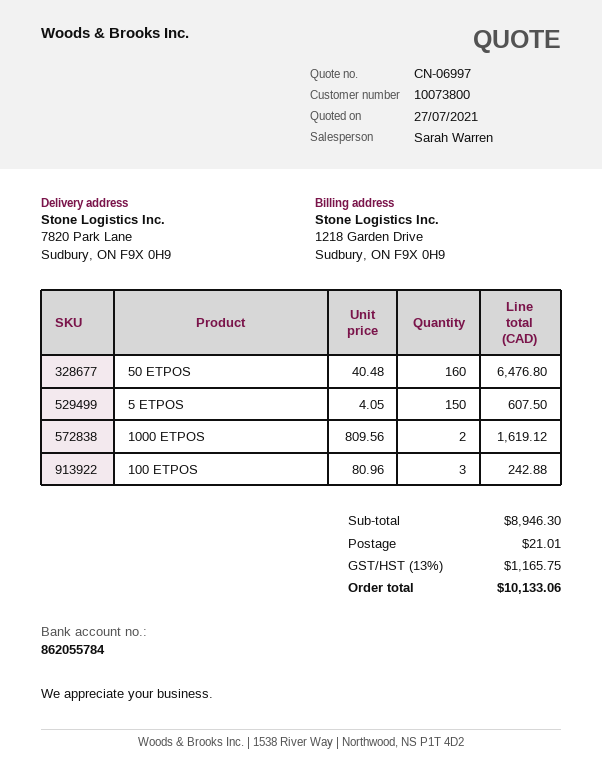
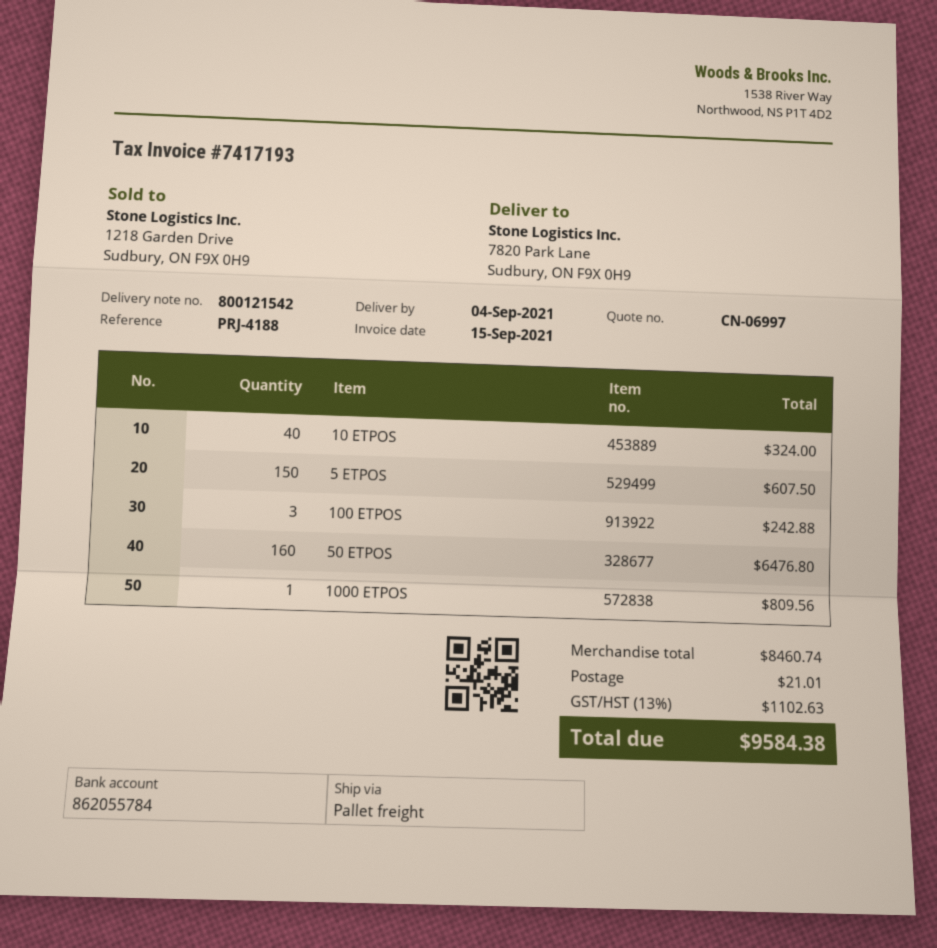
1000 ETPOS: 2 for 1619.12 -> 1 for 809.56
10 ETPOS: none -> 40 for 324.00
subtotal: 8946.30 -> 8460.74
tax: 13% = 1165.75 -> 13% = 1102.63
total: 10133.06 -> 9584.38

